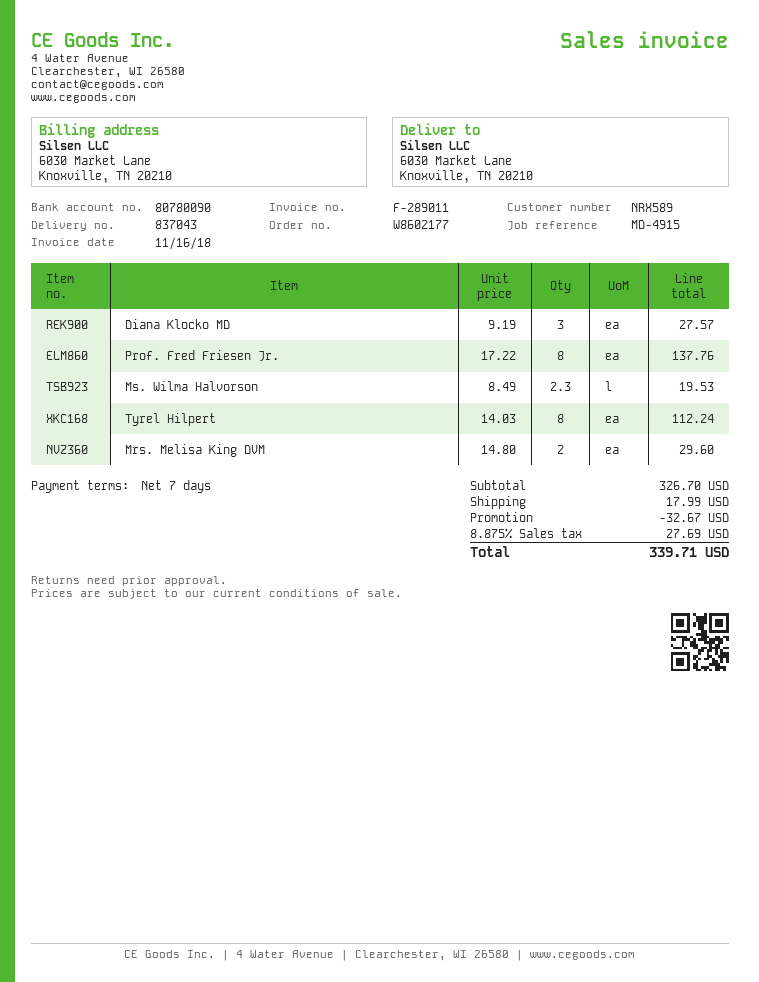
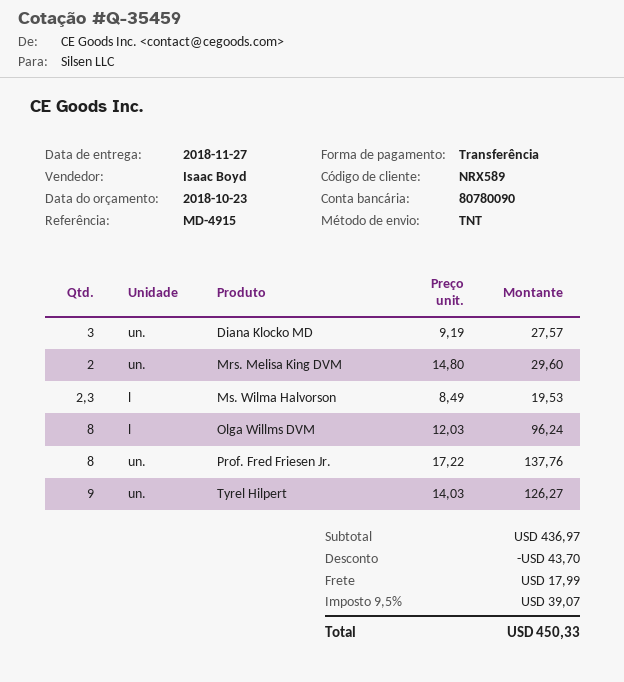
Tyrel Hilpert: 8 x 14.03 = 112.24 -> 9 x 14.03 = 126.27
Olga Willms DVM: none -> 8 x 12.03 = 96.24
subtotal: 326.70 -> 436.97
discount: 32.67 -> 43.70
tax: 8.875% = 27.69 -> 9.5% = 39.07
total: 339.71 -> 450.33

